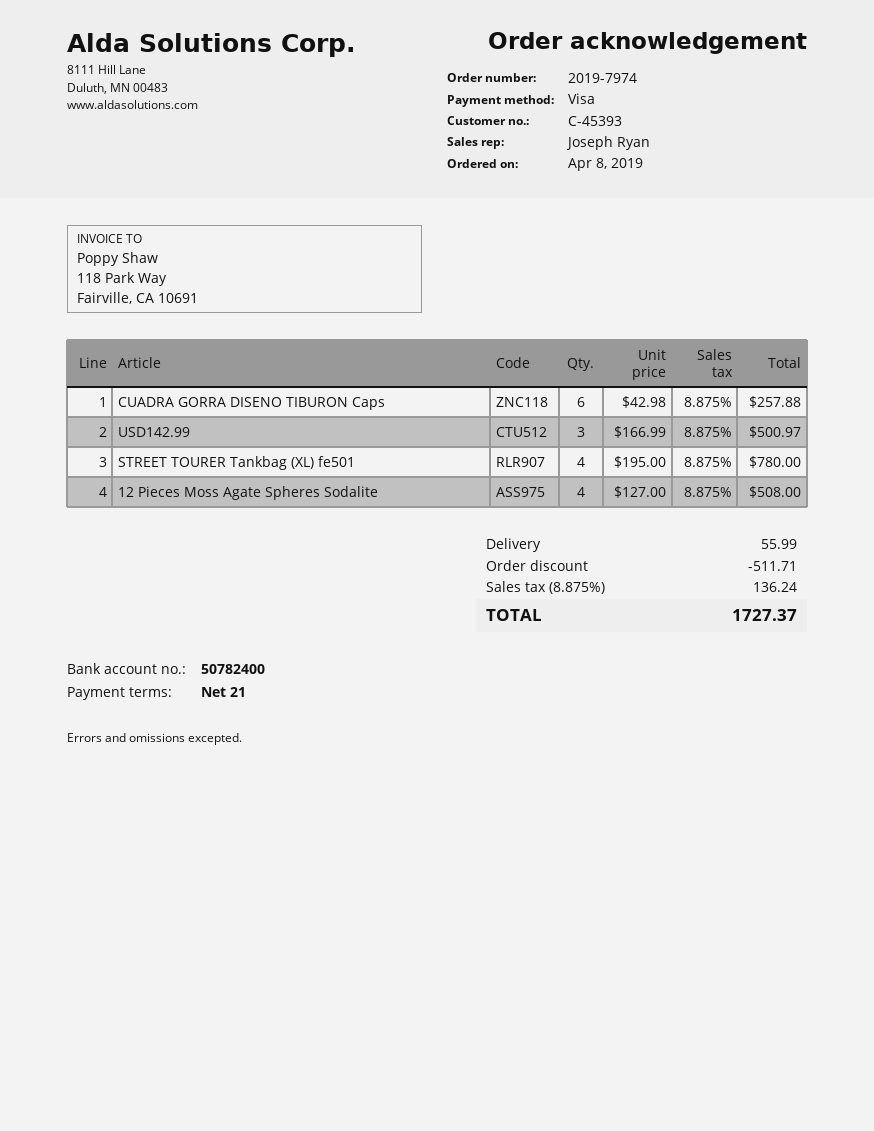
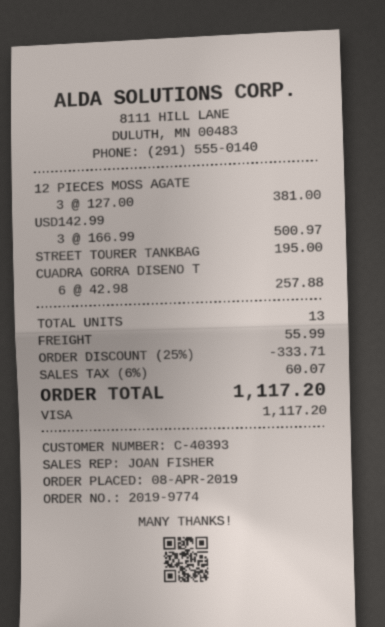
order number: 2019-7974 -> 2019-9774
customer number: C-45393 -> C-40393
sales rep: Joseph Ryan -> JOAN FISHER
STREET TOURER Tankbag (XL) fe501: 4 x 195.00 = 780.00 -> 1 x 195.00 = 195.00
12 Pieces Moss Agate Spheres Sodalite: 4 x 127.00 = 508.00 -> 3 x 127.00 = 381.00
discount: 511.71 -> 333.71
tax: 8.875% = 136.24 -> 6% = 60.07
total: 1727.37 -> 1117.20

